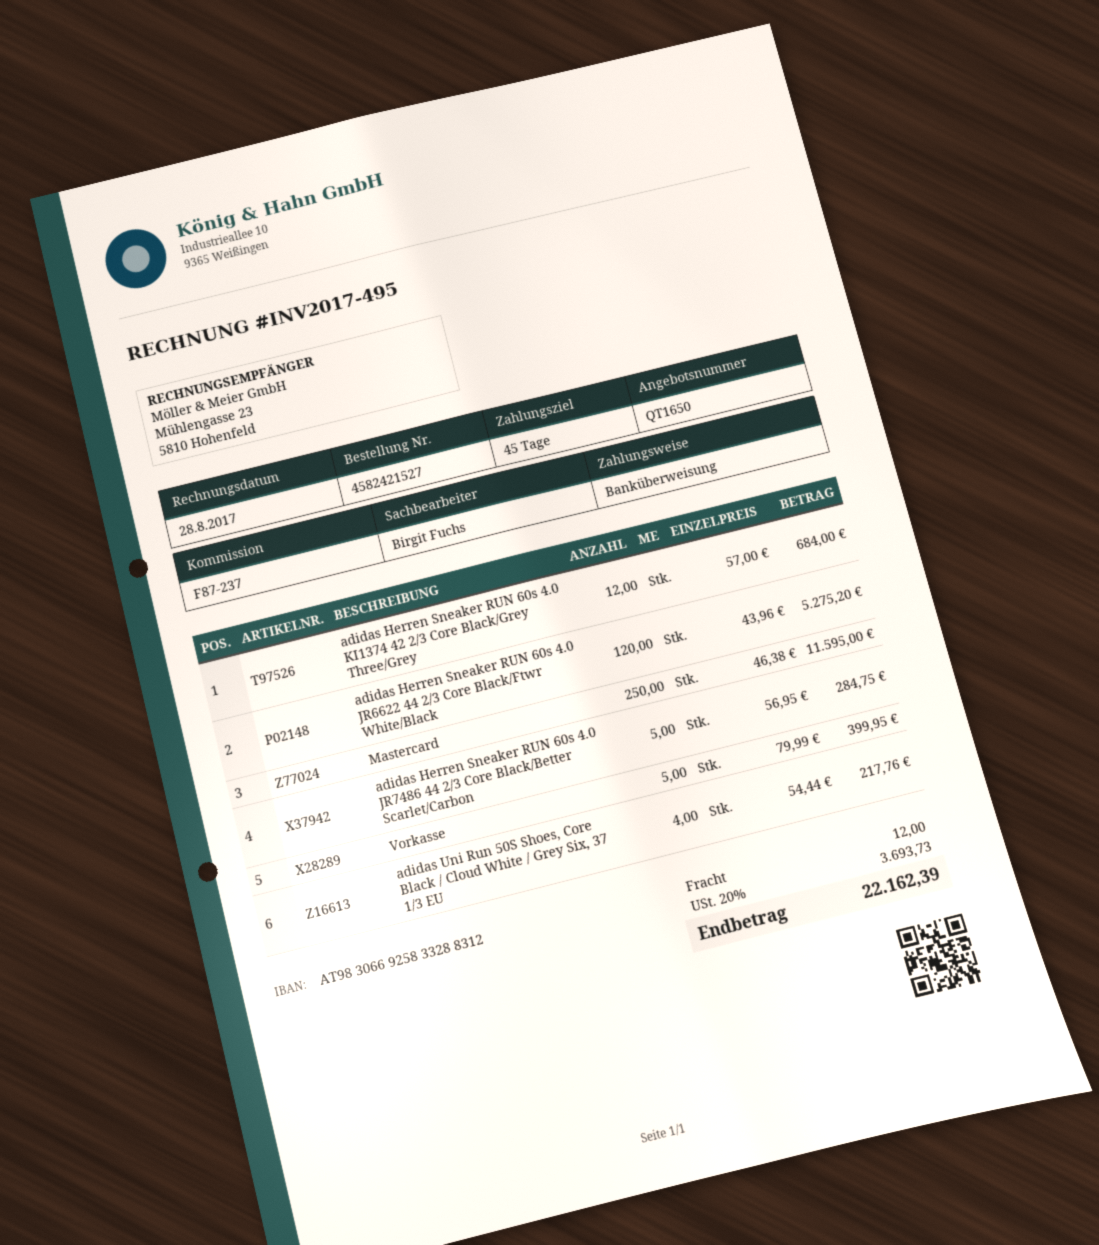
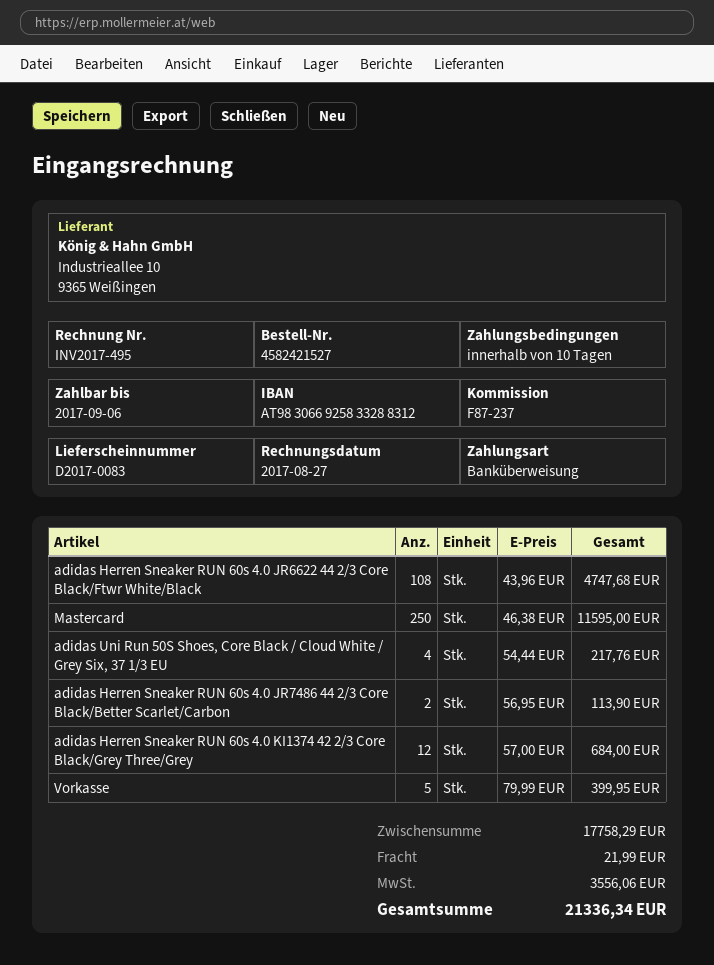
invoice date: 2017-08-28 -> 2017-08-27
payment terms: 45 days -> 10 days
adidas Herren Sneaker RUN 60s 4.0 JR6622 44 2/3 Core Black/Ftwr White/Black: 120 x 43.96 = 5275.20 -> 108 x 43.96 = 4747.68
adidas Herren Sneaker RUN 60s 4.0 JR7486 44 2/3 Core Black/Better Scarlet/Carbon: 5 x 56.95 = 284.75 -> 2 x 56.95 = 113.90
shipping: 12.00 -> 21.99
tax: 3693.73 -> 3556.06
total: 22162.39 -> 21336.34

